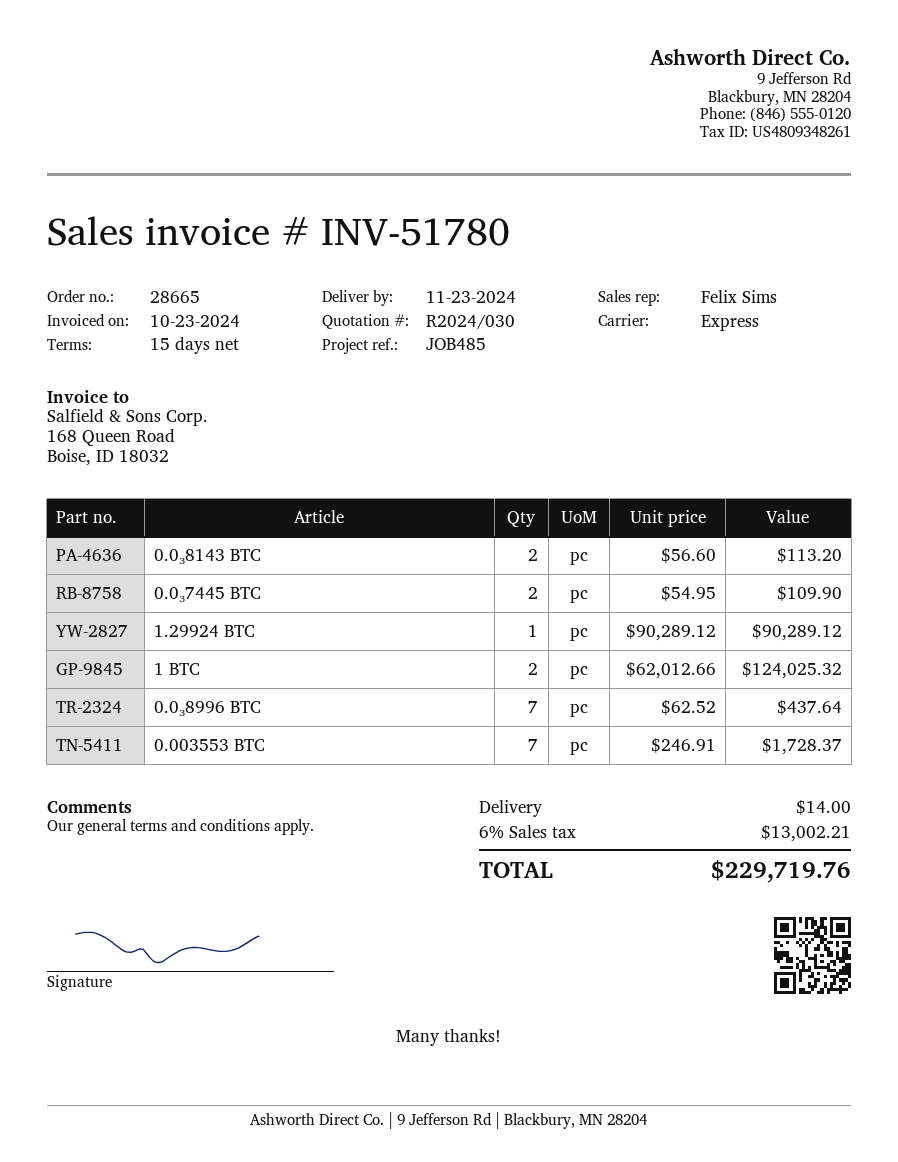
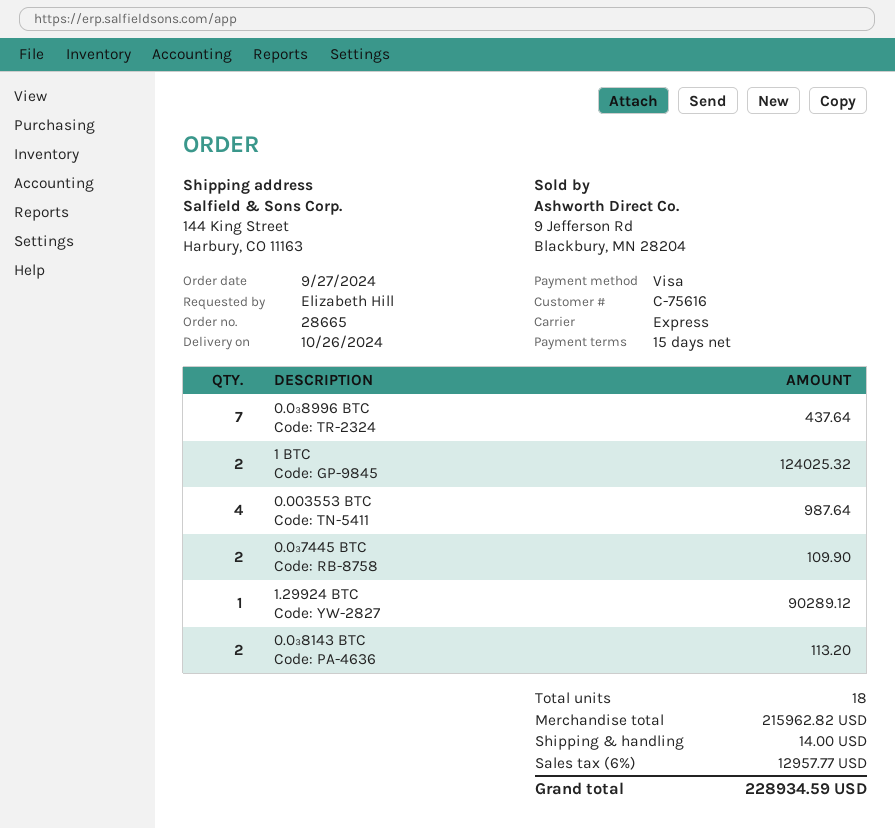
delivery date: 2024-11-23 -> 2024-10-26
0.003553 BTC: 7 for 1728.37 -> 4 for 987.64
tax: 6% = 13002.21 -> 6% = 12957.77
total: 229719.76 -> 228934.59

